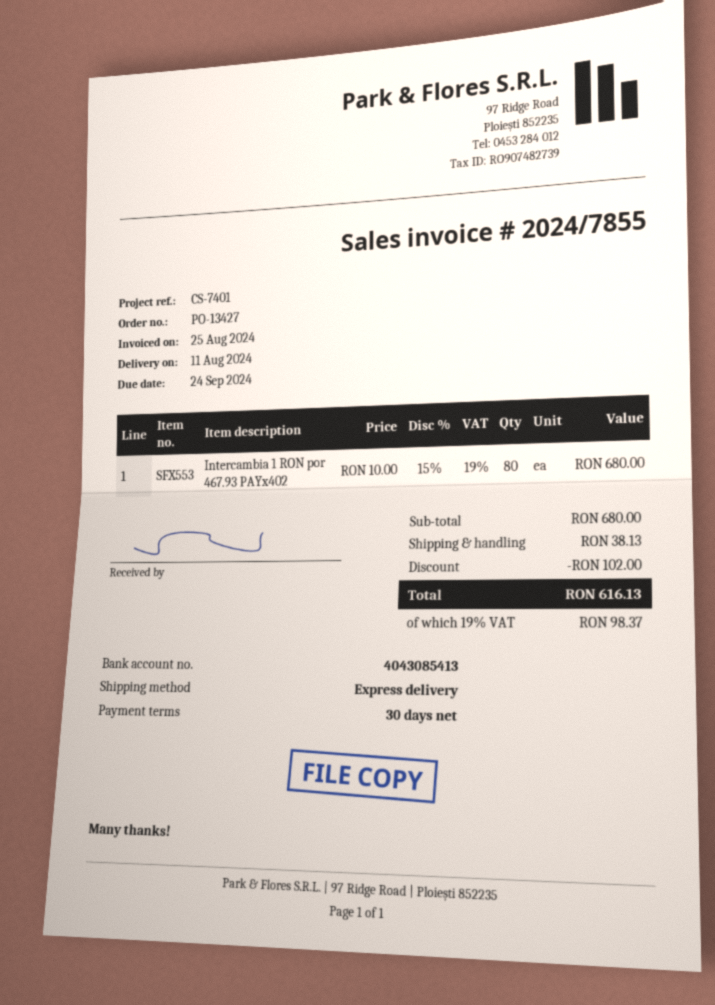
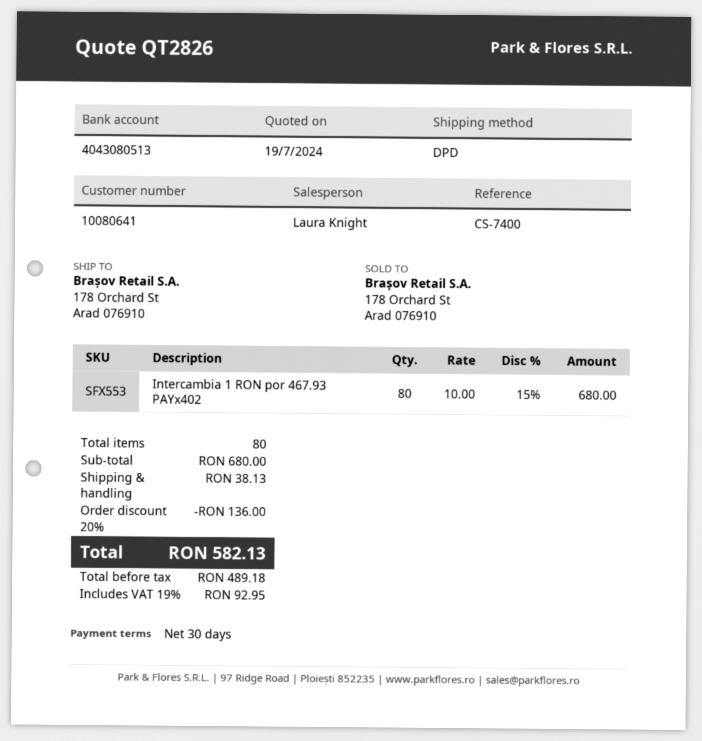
reference: CS-7401 -> CS-7400
bank account: 4043085413 -> 4043080513
shipping method: express -> DPD
discount: 102.00 -> 136.00
tax: 19% = 98.37 -> 19% = 92.95
total: 616.13 -> 582.13

